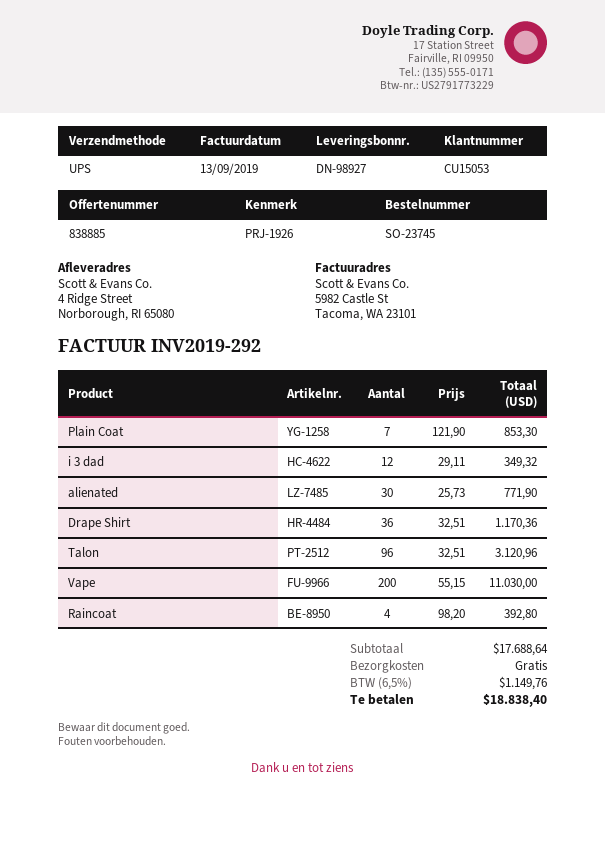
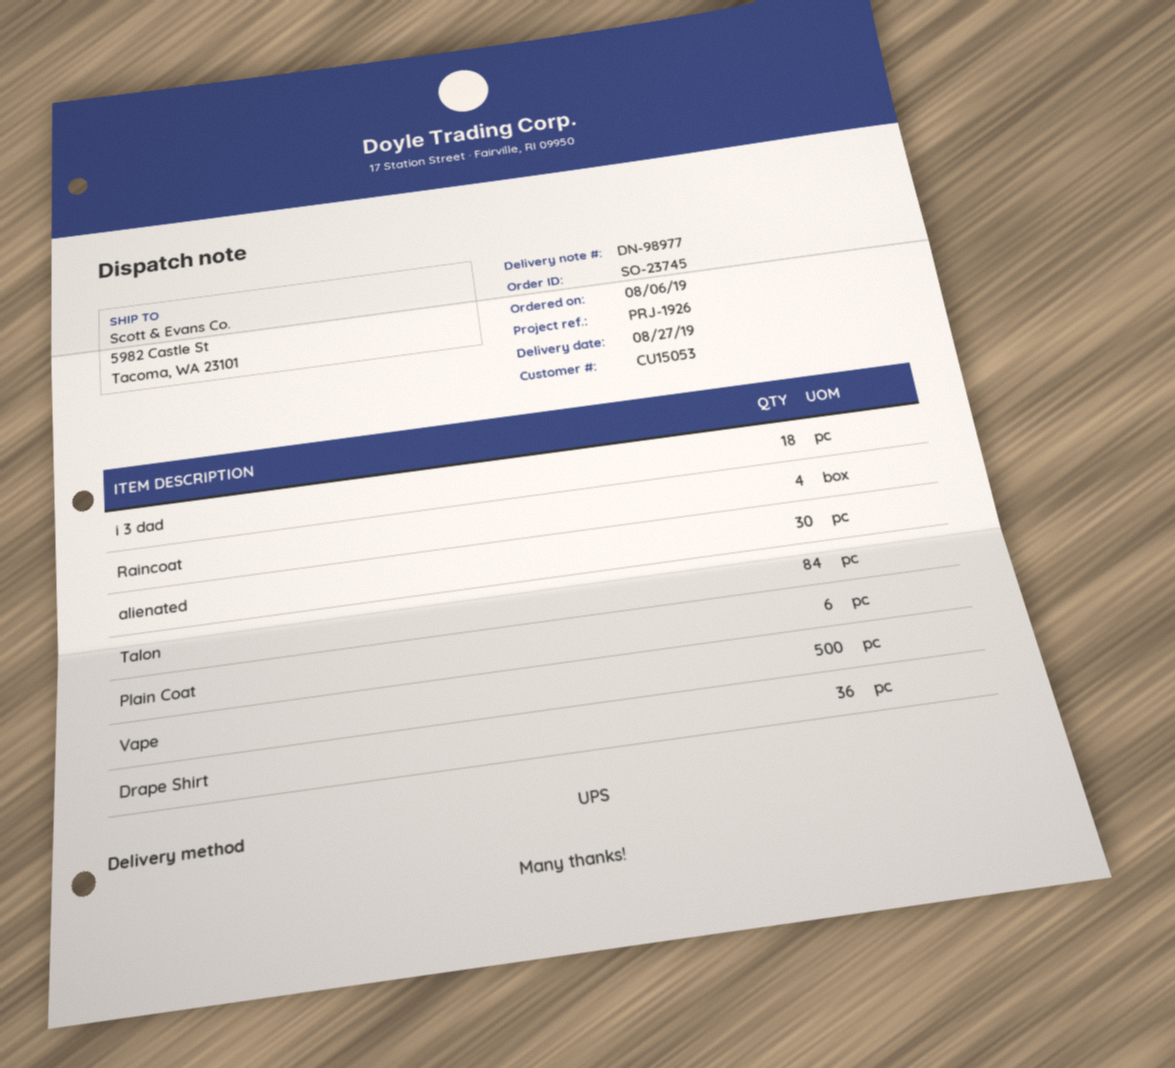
delivery note number: DN-98927 -> DN-98977
ship to: 4 Ridge Street, Norborough, RI 65080 -> 5982 Castle St, Tacoma, WA 23101
Plain Coat: 7 -> 6
i 3 dad: 12 -> 18
Talon: 96 -> 84
Vape: 200 -> 500

